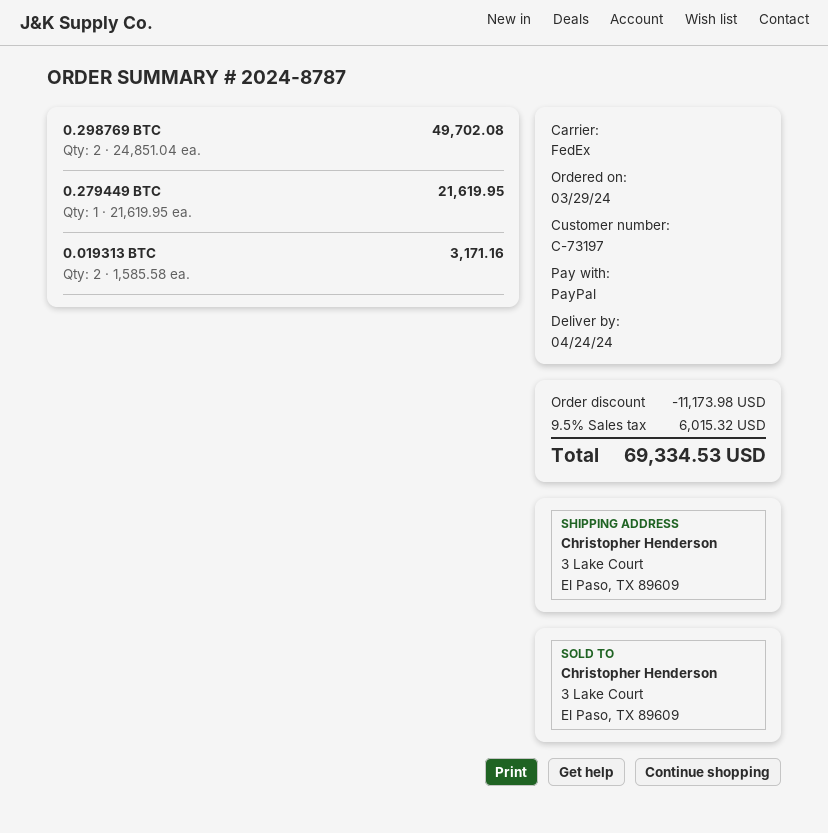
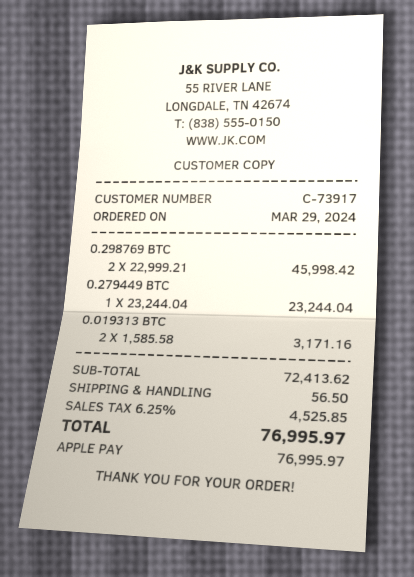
customer number: C-73197 -> C-73917
payment method: PayPal -> Apple Pay
0.298769 BTC: 2 x 24851.04 = 49702.08 -> 2 x 22999.21 = 45998.42
0.279449 BTC: 1 x 21619.95 = 21619.95 -> 1 x 23244.04 = 23244.04
discount: 11173.98 -> none
shipping: none -> 56.50
tax: 9.5% = 6015.32 -> 6.25% = 4525.85
total: 69334.53 -> 76995.97

